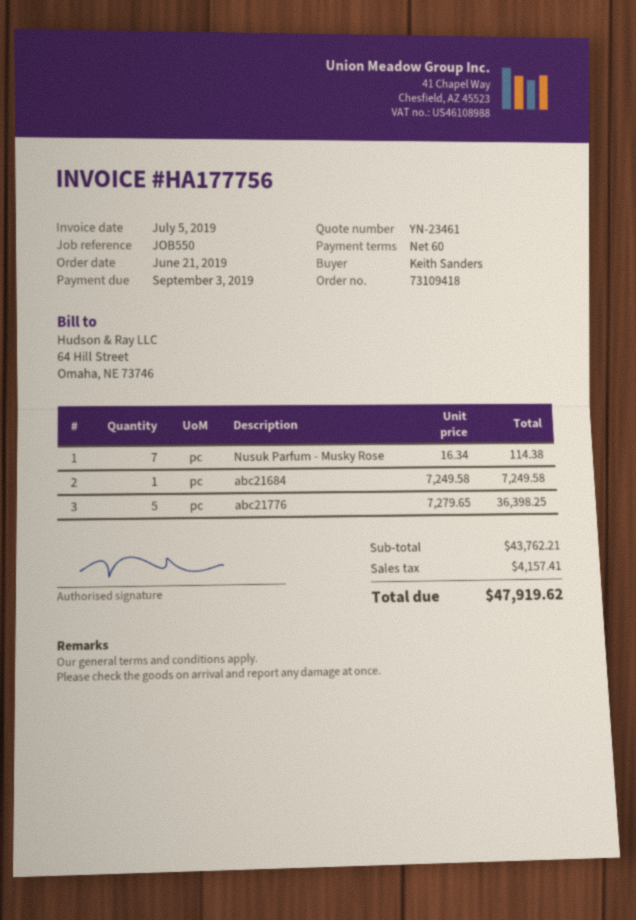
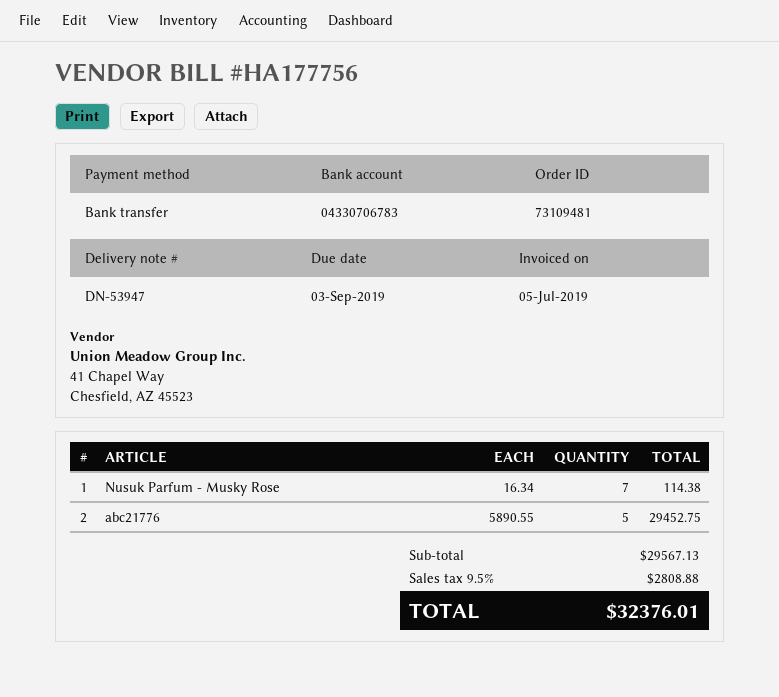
order number: 73109418 -> 73109481
abc21684: 1 x 7249.58 = 7249.58 -> none
abc21776: 5 x 7279.65 = 36398.25 -> 5 x 5890.55 = 29452.75
subtotal: 43762.21 -> 29567.13
tax: 4157.41 -> 2808.88
total: 47919.62 -> 32376.01

